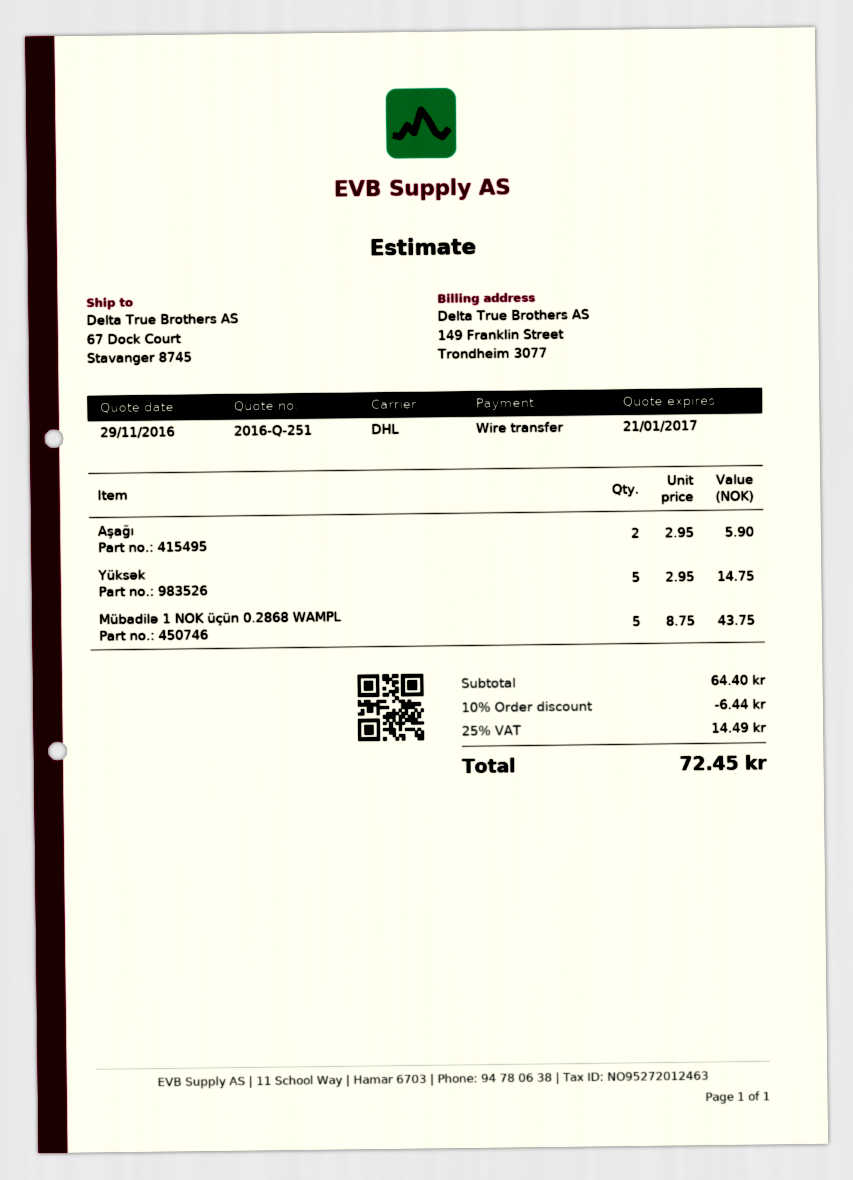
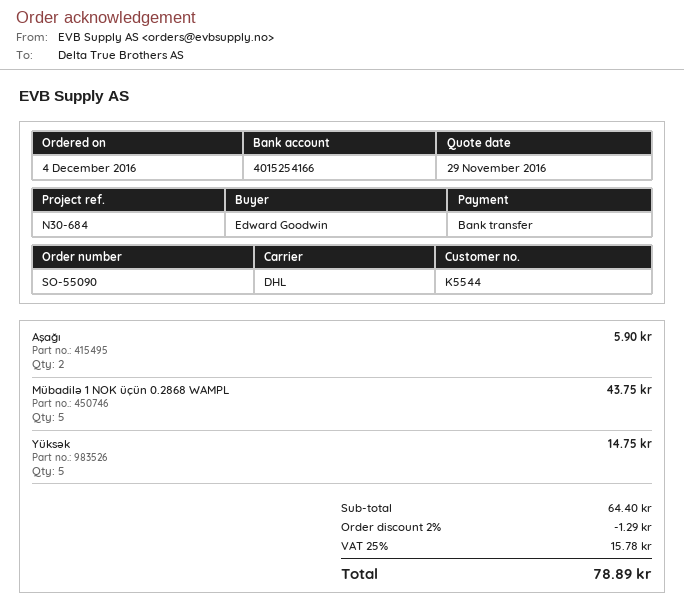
discount: 10% = 6.44 -> 2% = 1.29
tax: 25% = 14.49 -> 25% = 15.78
total: 72.45 -> 78.89

